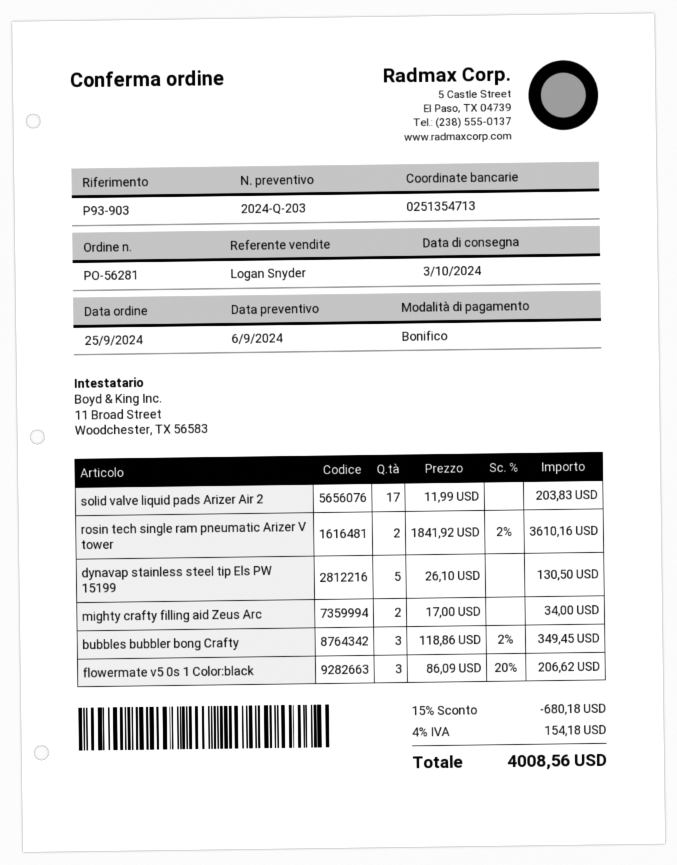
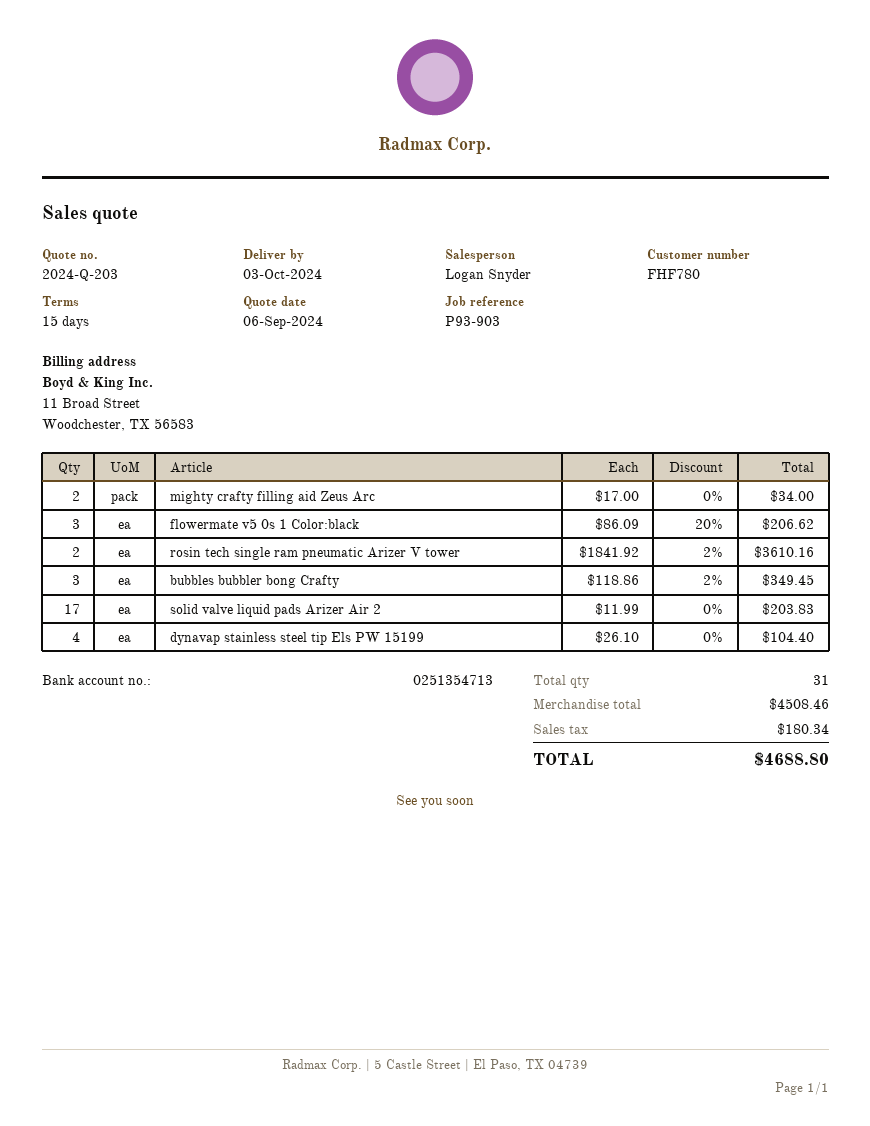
dynavap stainless steel tip Els PW 15199: 5 x 26.10 = 130.50 -> 4 x 26.10 = 104.40
discount: 15% = 680.18 -> none
tax: 154.18 -> 180.34
total: 4008.56 -> 4688.80

